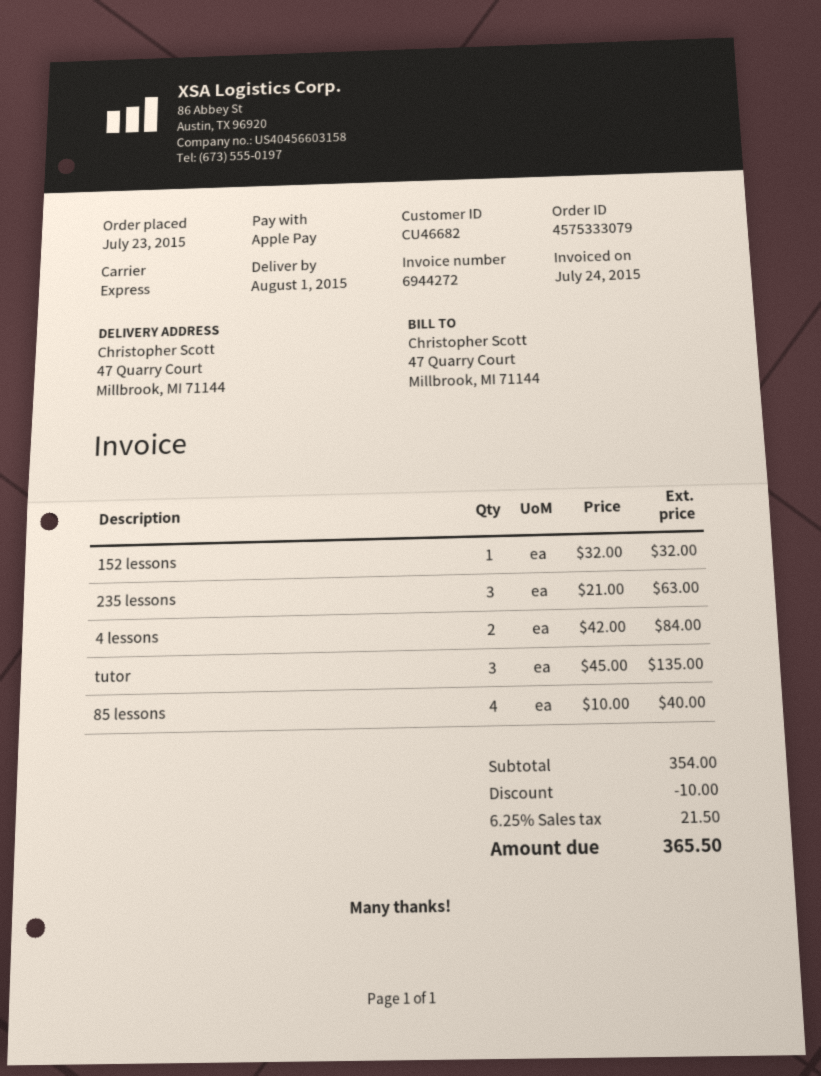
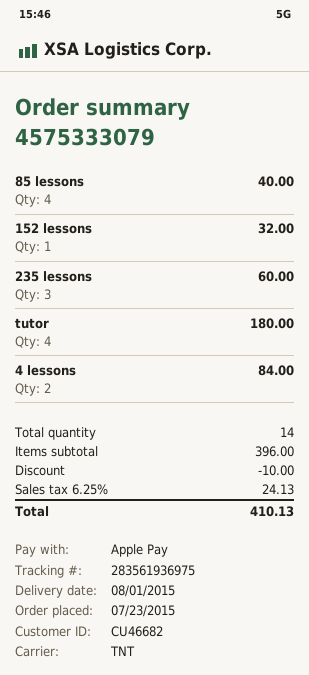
shipping method: express -> TNT
235 lessons: 3 for 63.00 -> 3 for 60.00
tutor: 3 for 135.00 -> 4 for 180.00
subtotal: 354.00 -> 396.00
tax: 6.25% = 21.50 -> 6.25% = 24.13
total: 365.50 -> 410.13

